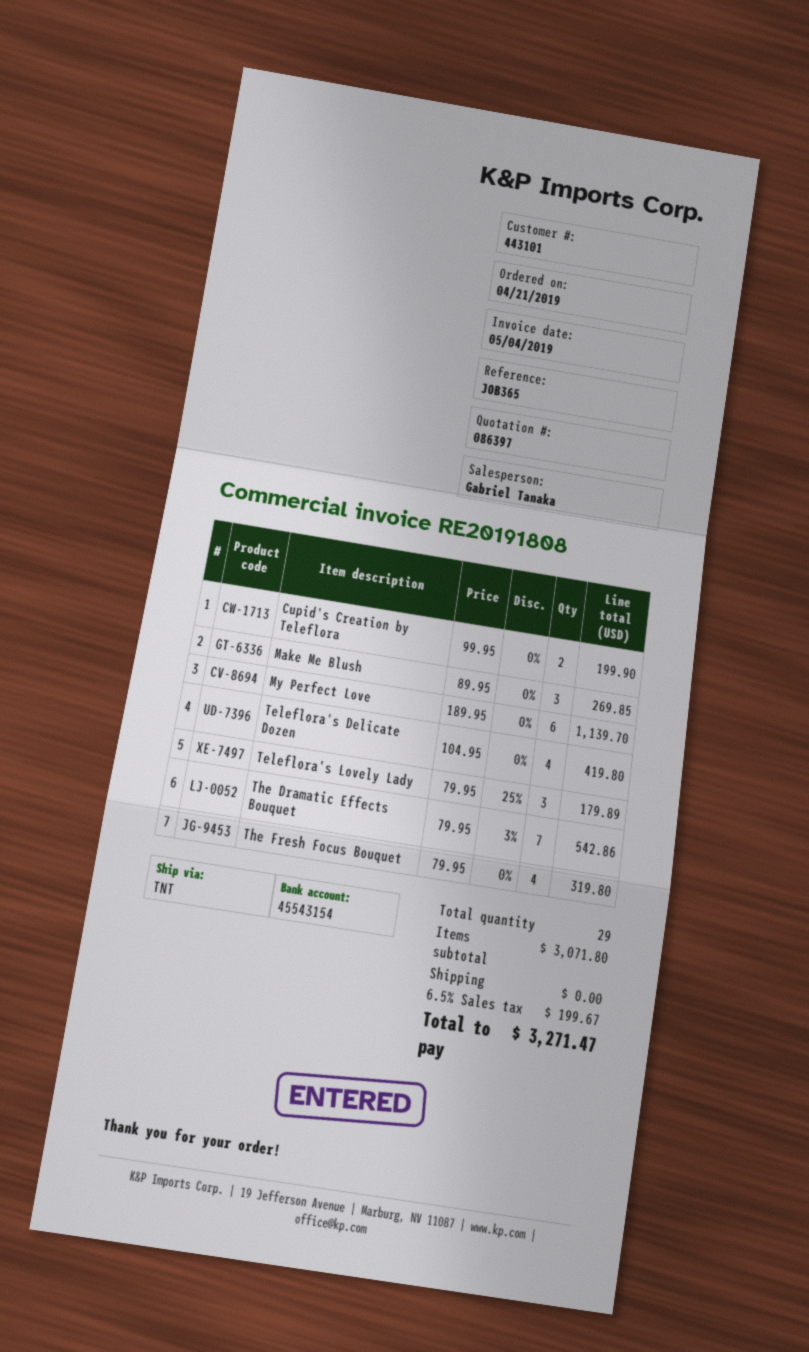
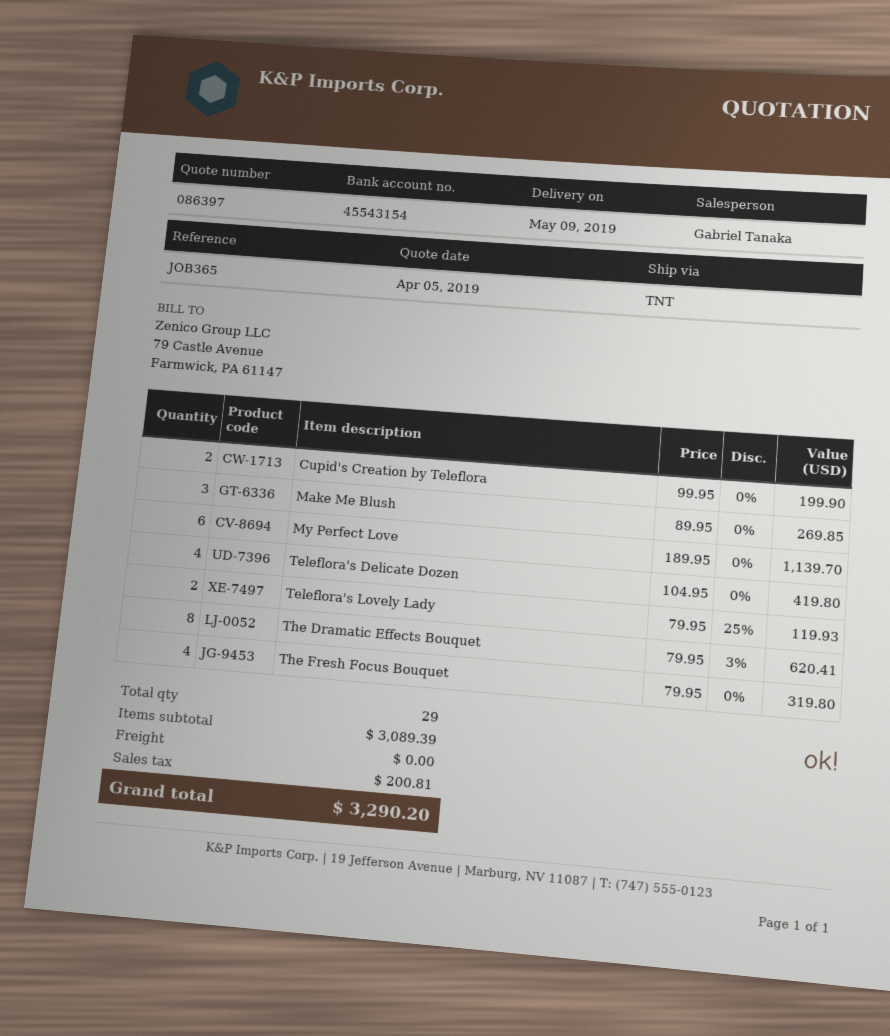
Teleflora's Lovely Lady: 3 x 79.95 - 25% = 179.89 -> 2 x 79.95 - 25% = 119.93
The Dramatic Effects Bouquet: 7 x 79.95 - 3% = 542.86 -> 8 x 79.95 - 3% = 620.41
subtotal: 3071.80 -> 3089.39
tax: 199.67 -> 200.81
total: 3271.47 -> 3290.20

